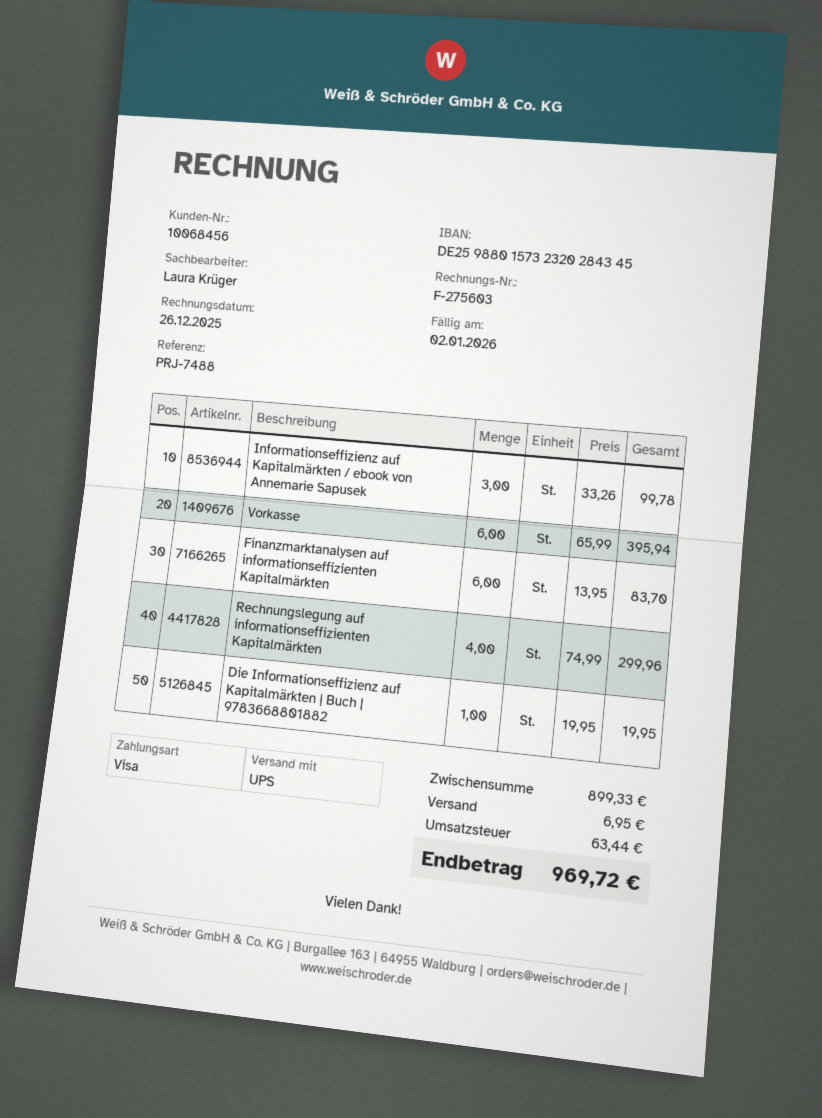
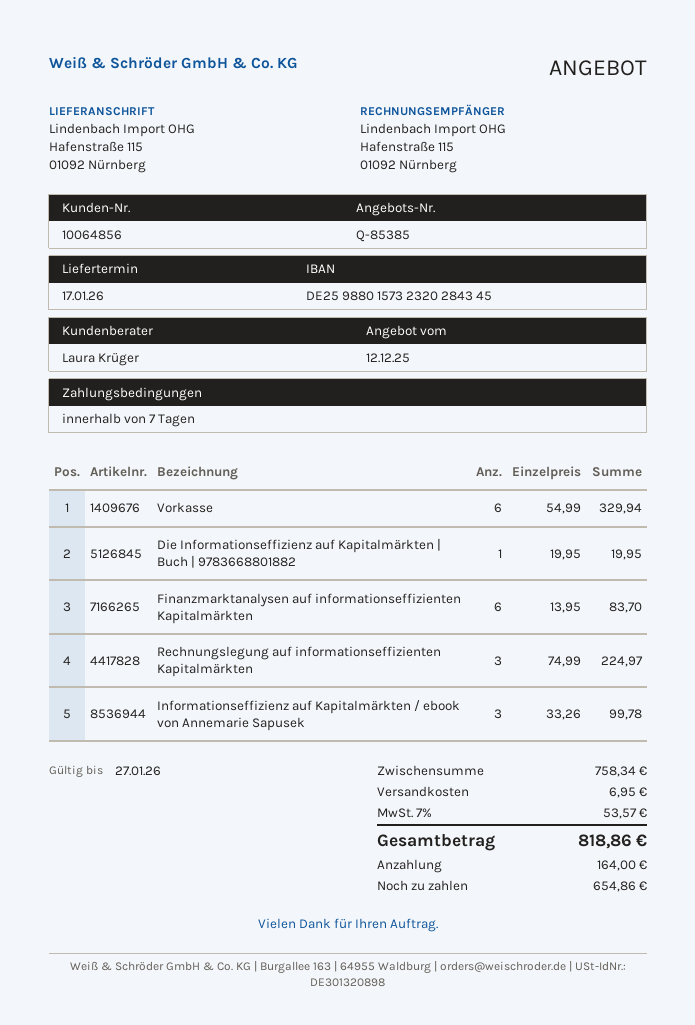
customer number: 10068456 -> 10064856
Vorkasse: 6 x 65.99 = 395.94 -> 6 x 54.99 = 329.94
Rechnungslegung auf informationseffizienten Kapitalmärkten: 4 x 74.99 = 299.96 -> 3 x 74.99 = 224.97
subtotal: 899.33 -> 758.34
tax: 63.44 -> 53.57
total: 969.72 -> 818.86

